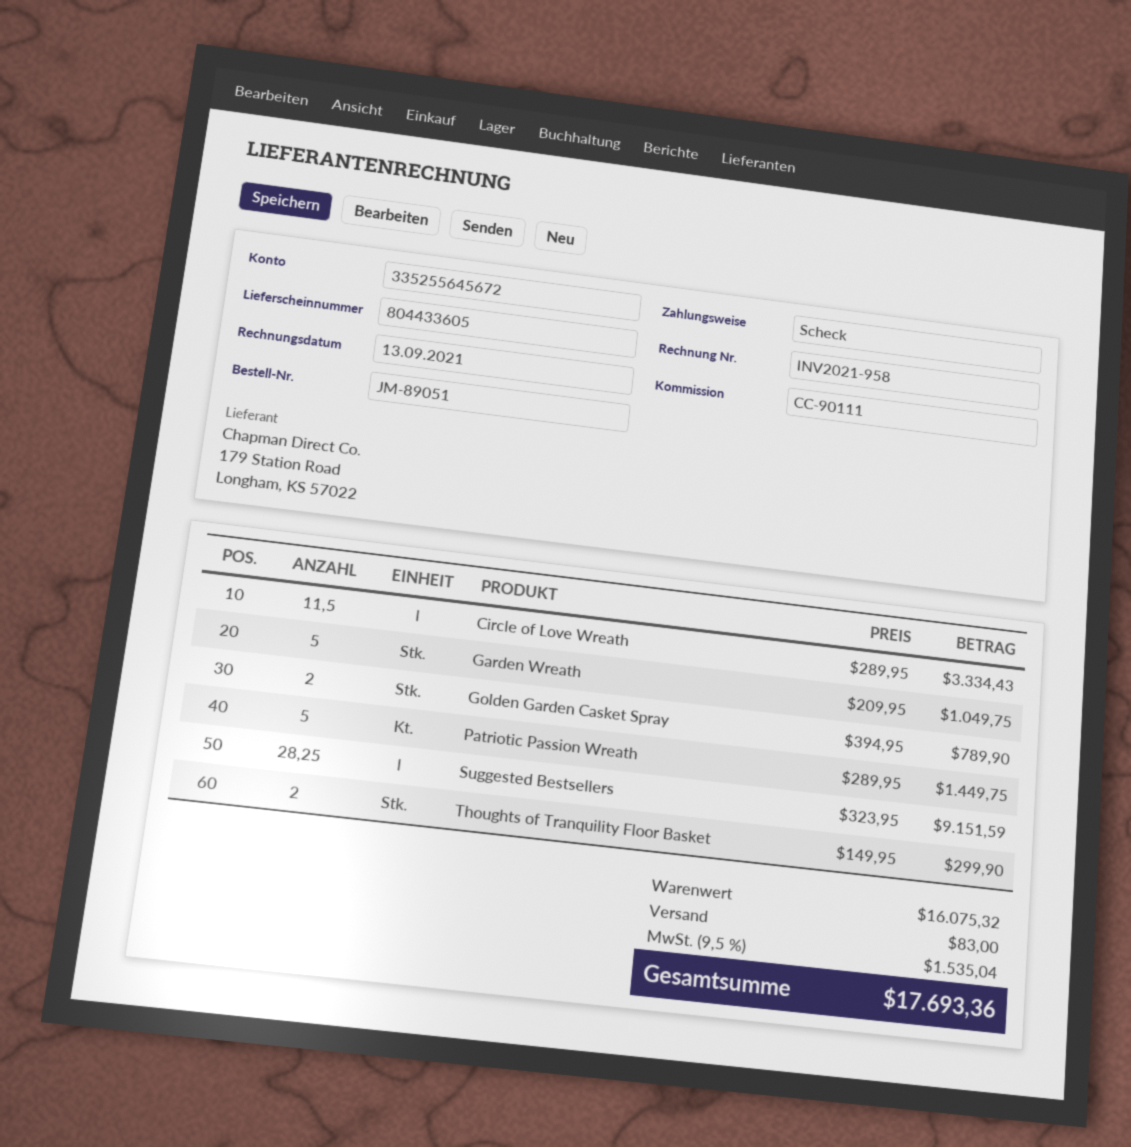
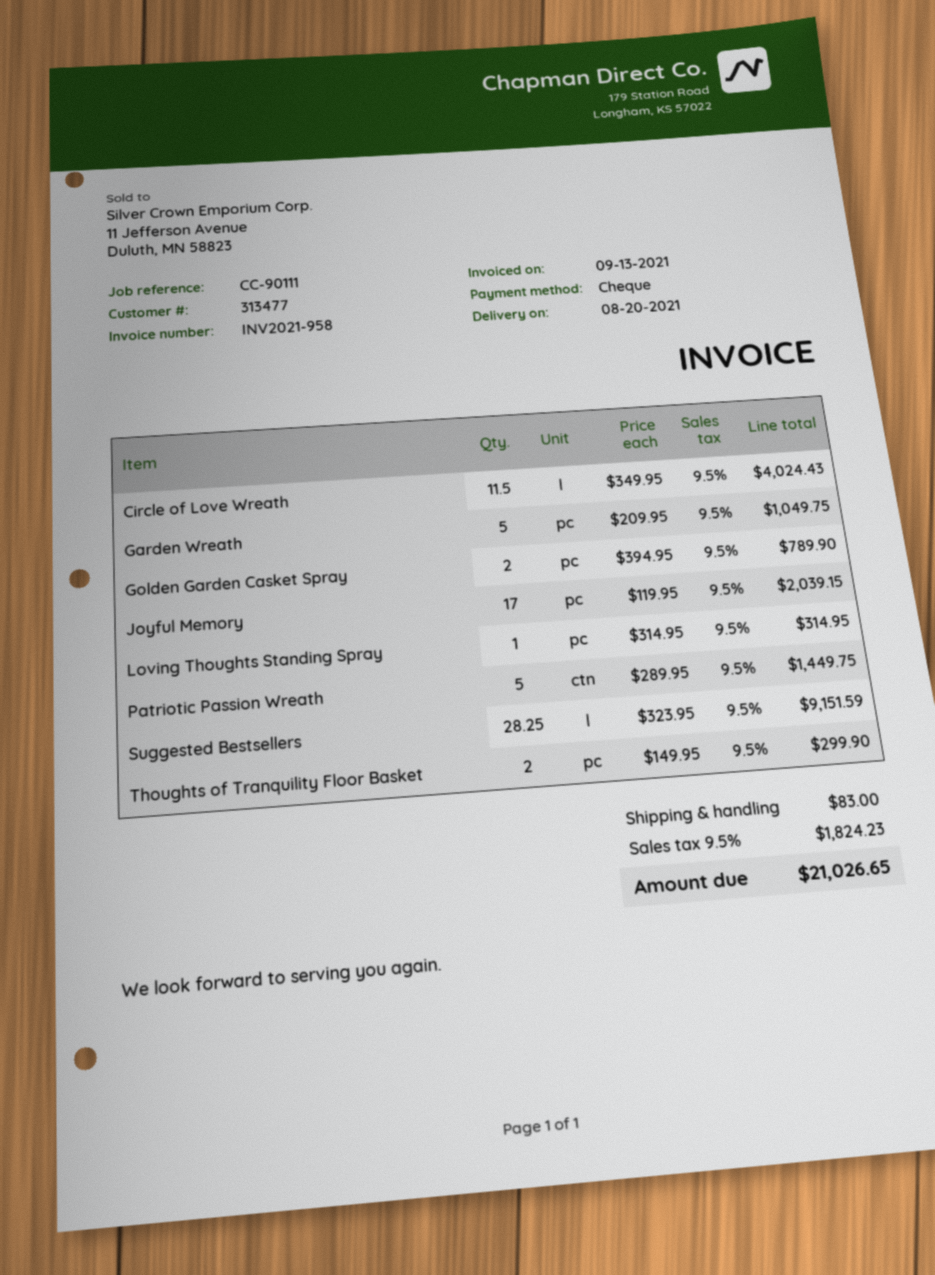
Circle of Love Wreath: 11.5 x 289.95 = 3334.43 -> 11.5 x 349.95 = 4024.43
Joyful Memory: none -> 17 x 119.95 = 2039.15
Loving Thoughts Standing Spray: none -> 1 x 314.95 = 314.95
tax: 9.5% = 1535.04 -> 9.5% = 1824.23
total: 17693.36 -> 21026.65

